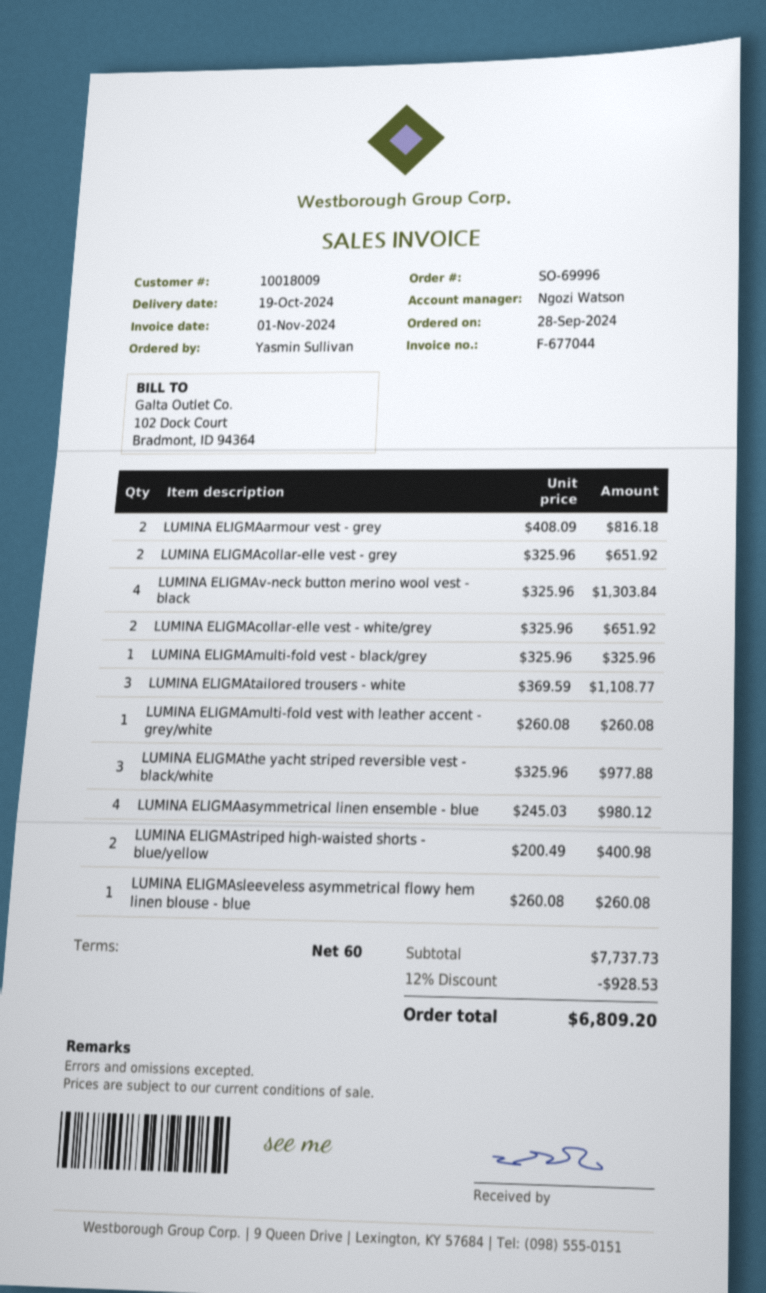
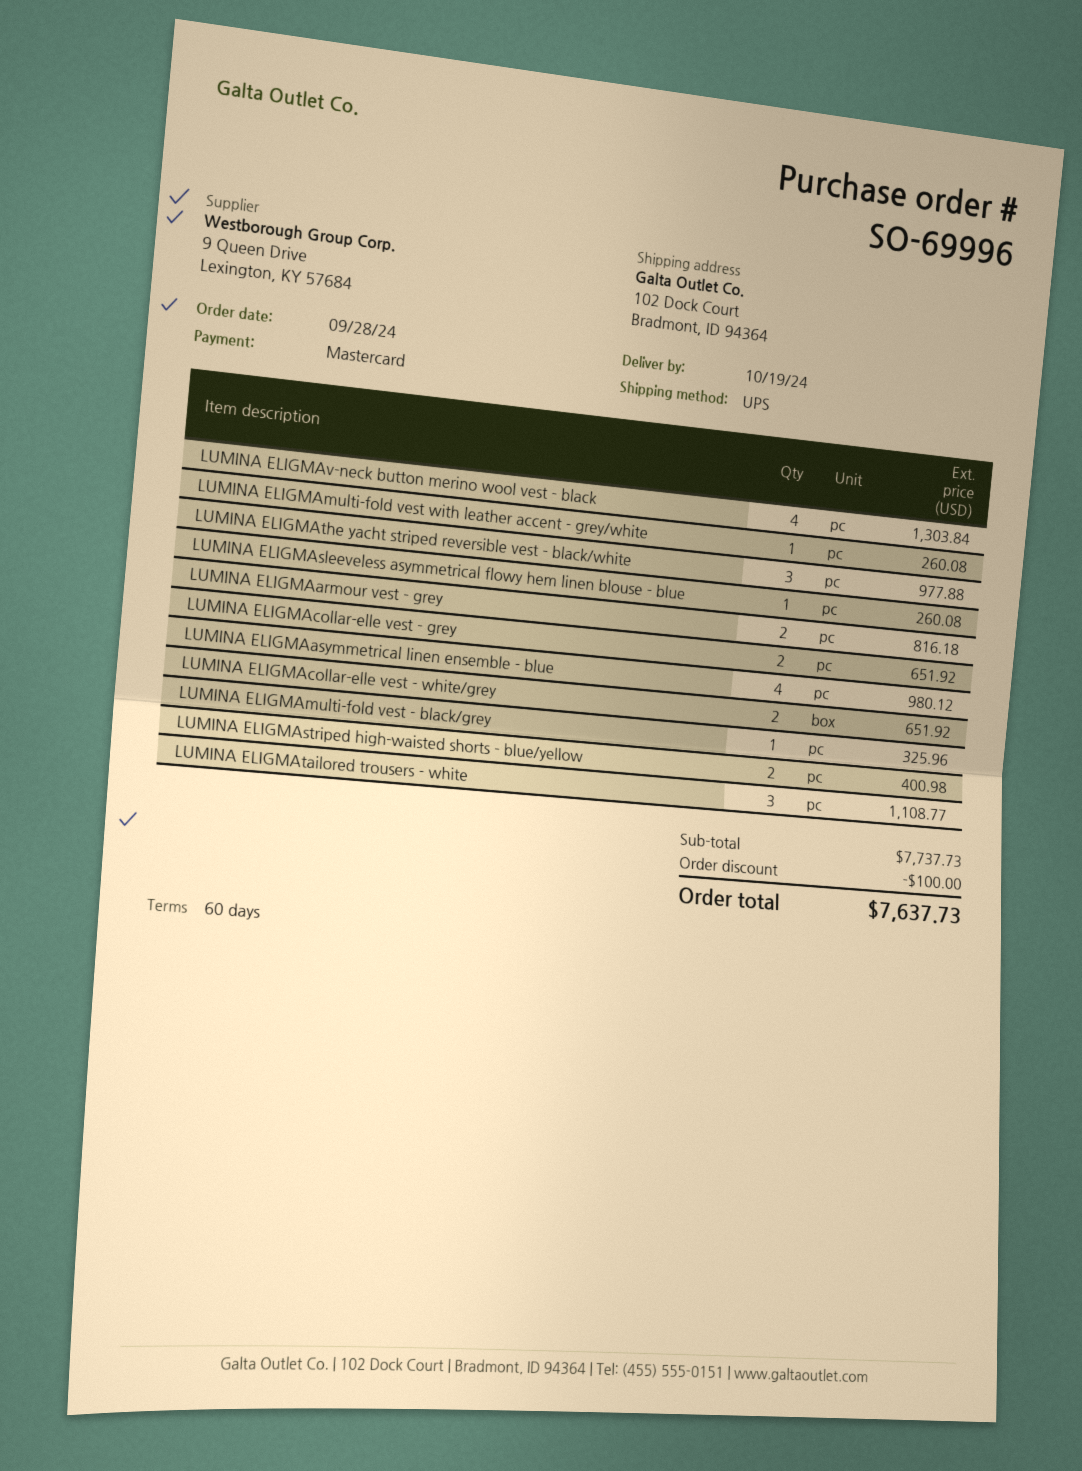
discount: 928.53 -> 100.00
total: 6809.20 -> 7637.73

